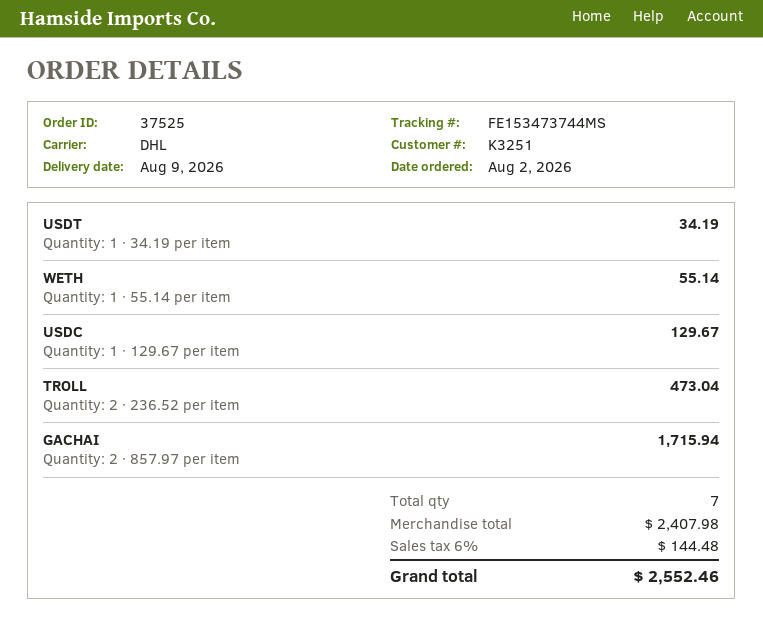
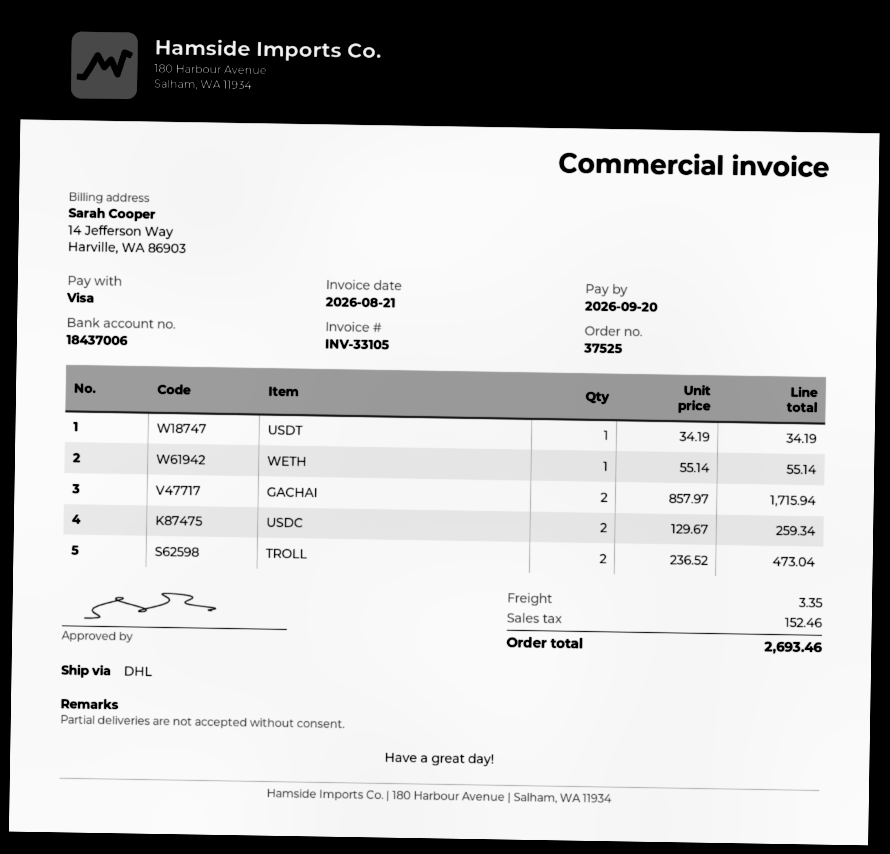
USDC: 1 x 129.67 = 129.67 -> 2 x 129.67 = 259.34
shipping: none -> 3.35
tax: 144.48 -> 152.46
total: 2552.46 -> 2693.46

